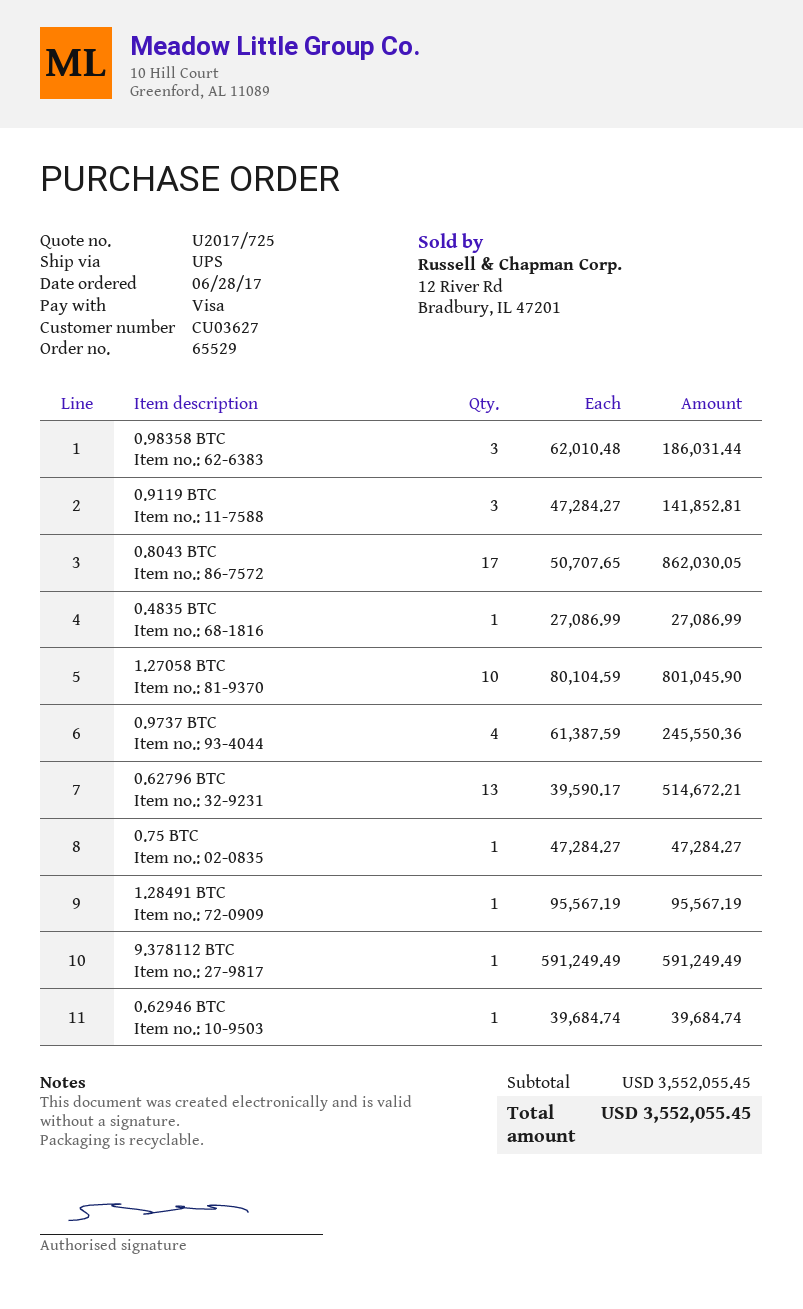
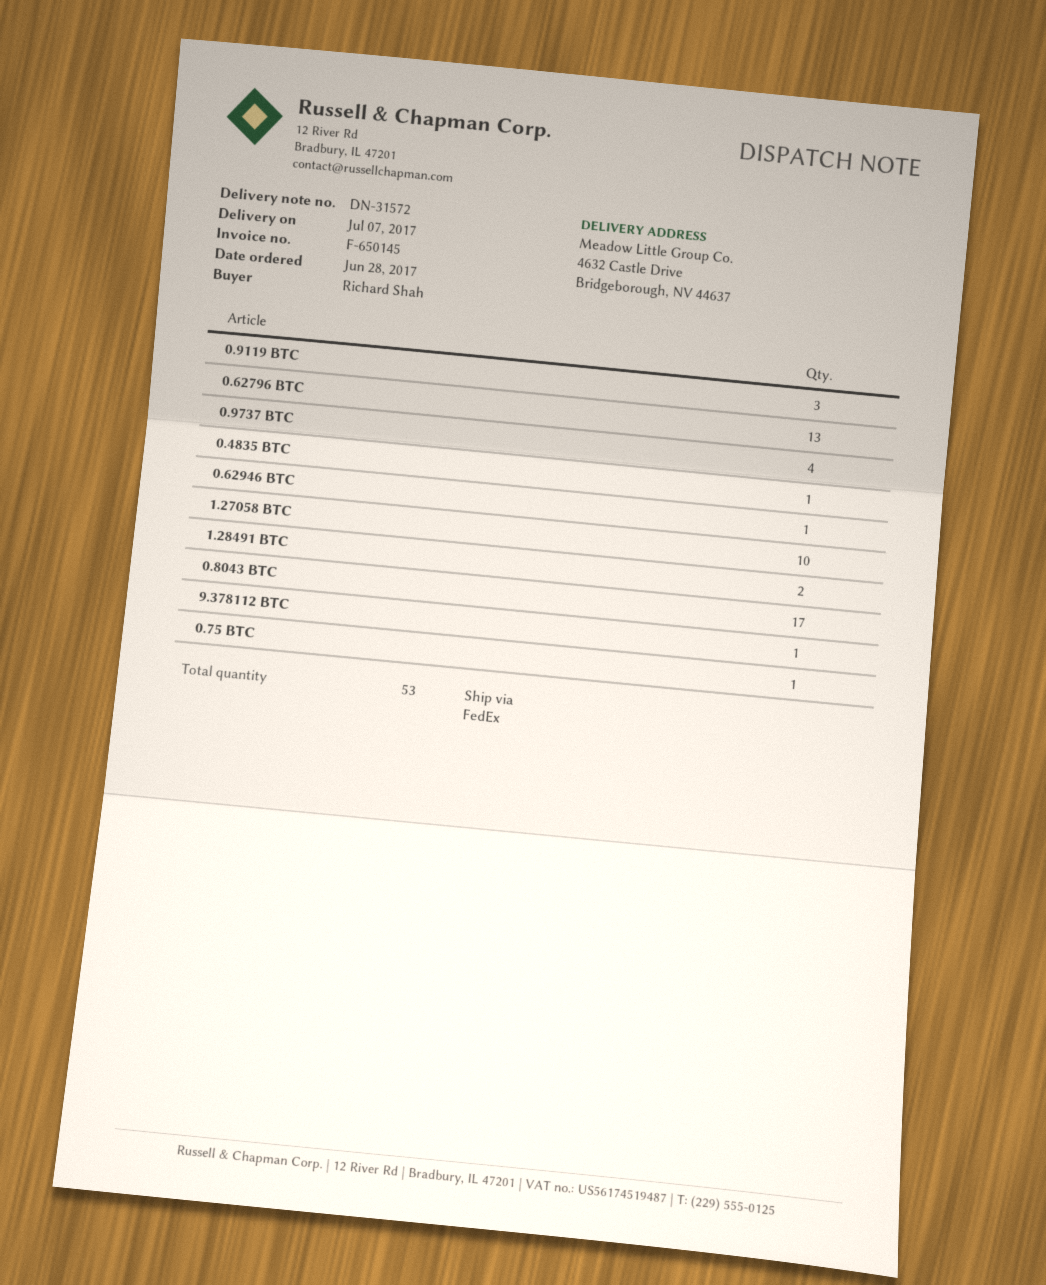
shipping method: UPS -> FedEx
0.98358 BTC: 3 -> none
1.28491 BTC: 1 -> 2

